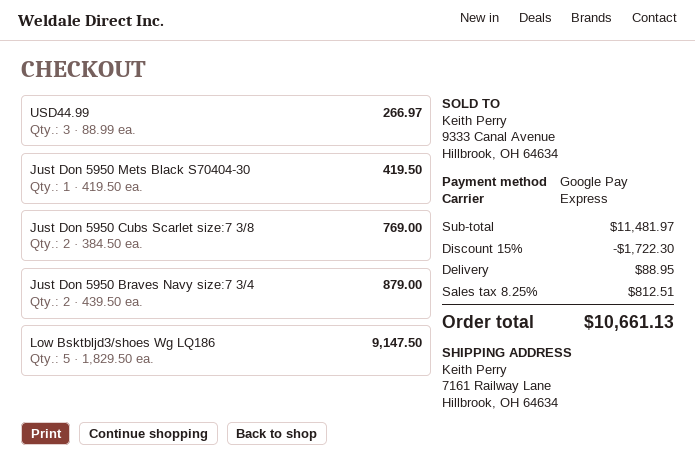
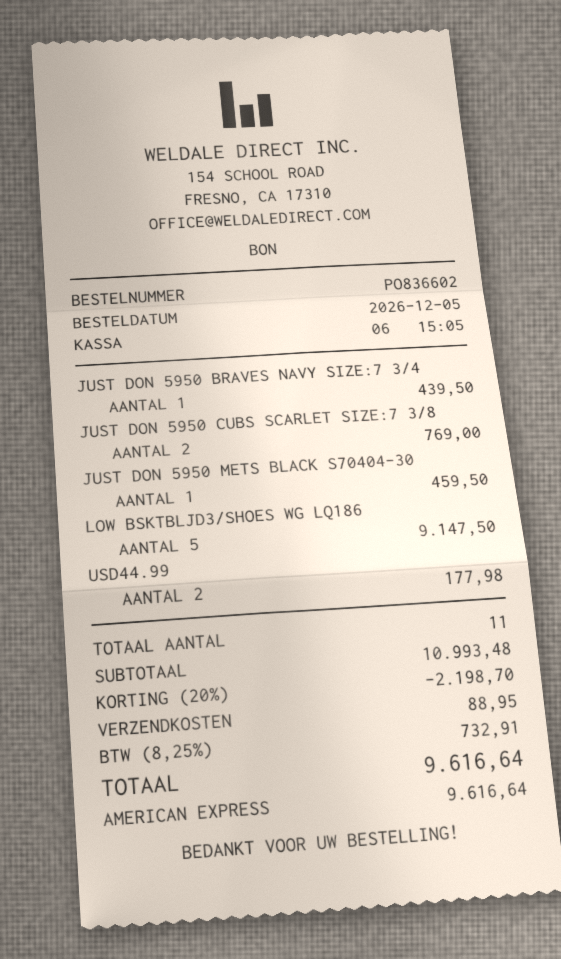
payment method: Google Pay -> American Express
USD44.99: 3 for 266.97 -> 2 for 177.98
Just Don 5950 Mets Black S70404-30: 1 for 419.50 -> 1 for 459.50
Just Don 5950 Braves Navy size:7 3/4: 2 for 879.00 -> 1 for 439.50
subtotal: 11481.97 -> 10993.48
discount: 15% = 1722.30 -> 20% = 2198.70
tax: 8.25% = 812.51 -> 8.25% = 732.91
total: 10661.13 -> 9616.64

